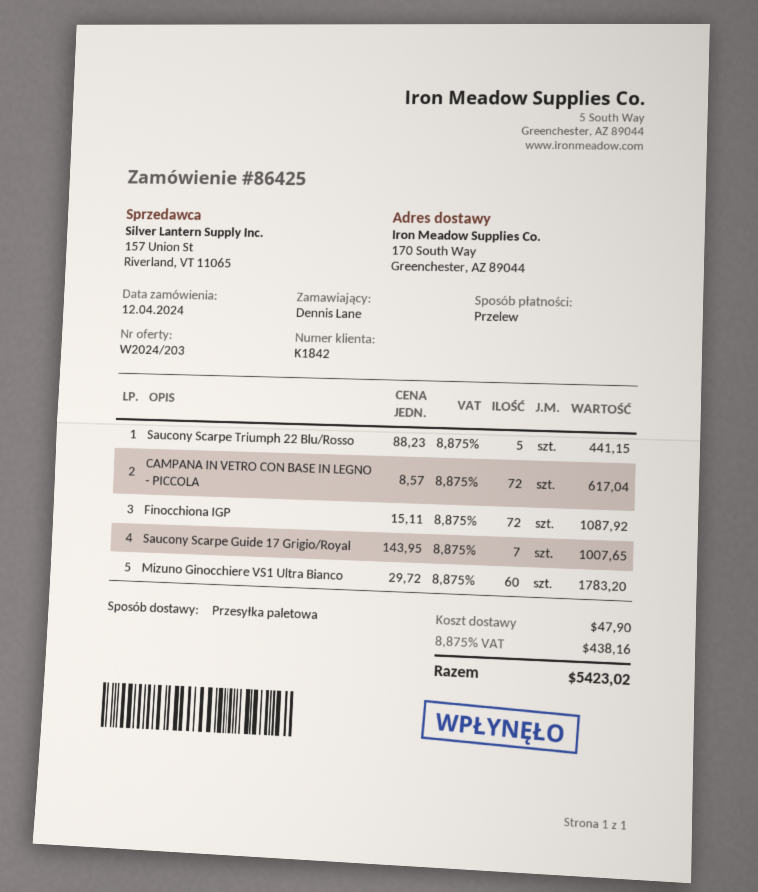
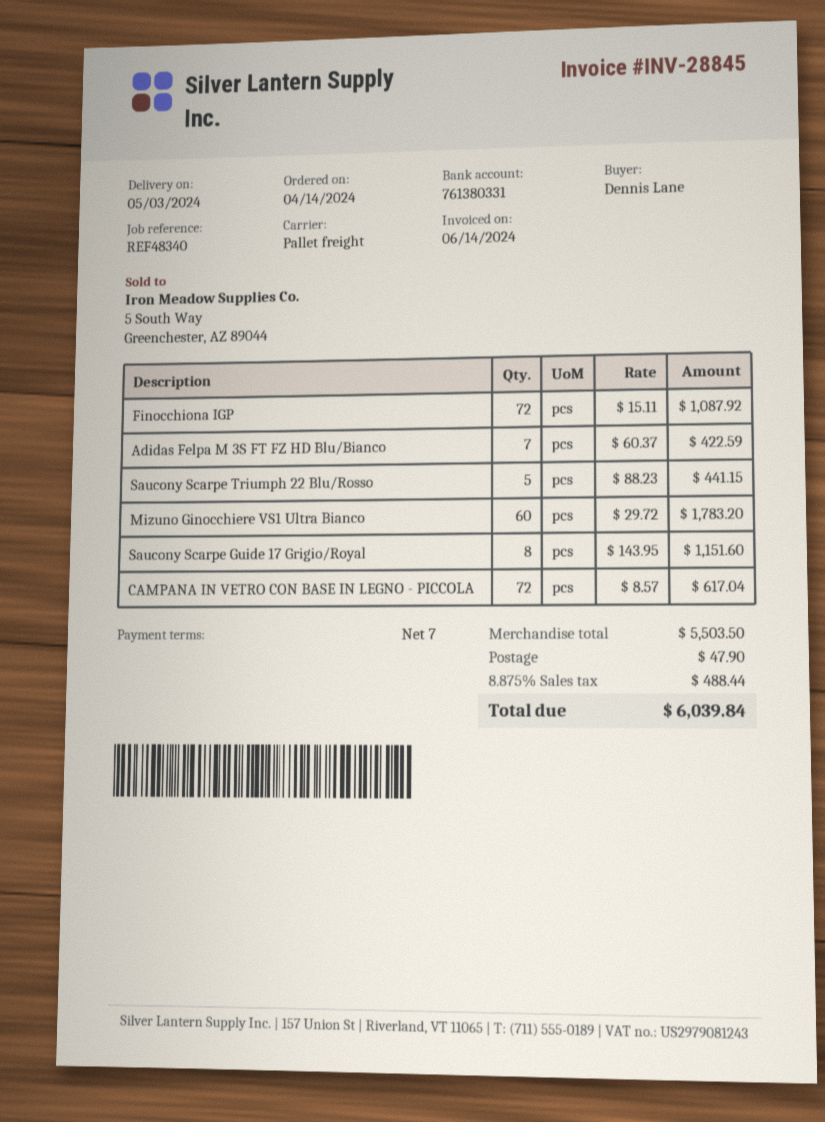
order date: 2024-04-12 -> 2024-04-14
Saucony Scarpe Guide 17 Grigio/Royal: 7 x 143.95 = 1007.65 -> 8 x 143.95 = 1151.60
Adidas Felpa M 3S FT FZ HD Blu/Bianco: none -> 7 x 60.37 = 422.59
tax: 8.875% = 438.16 -> 8.875% = 488.44
total: 5423.02 -> 6039.84

